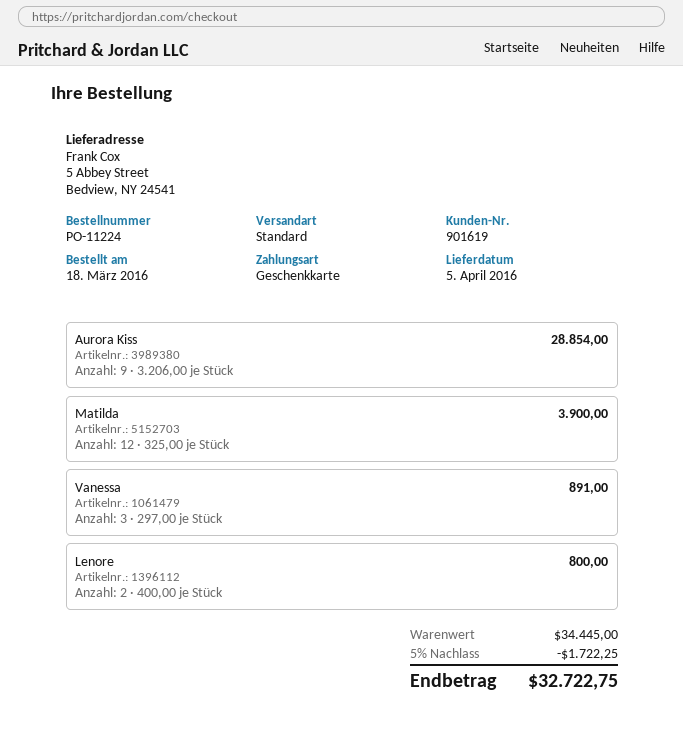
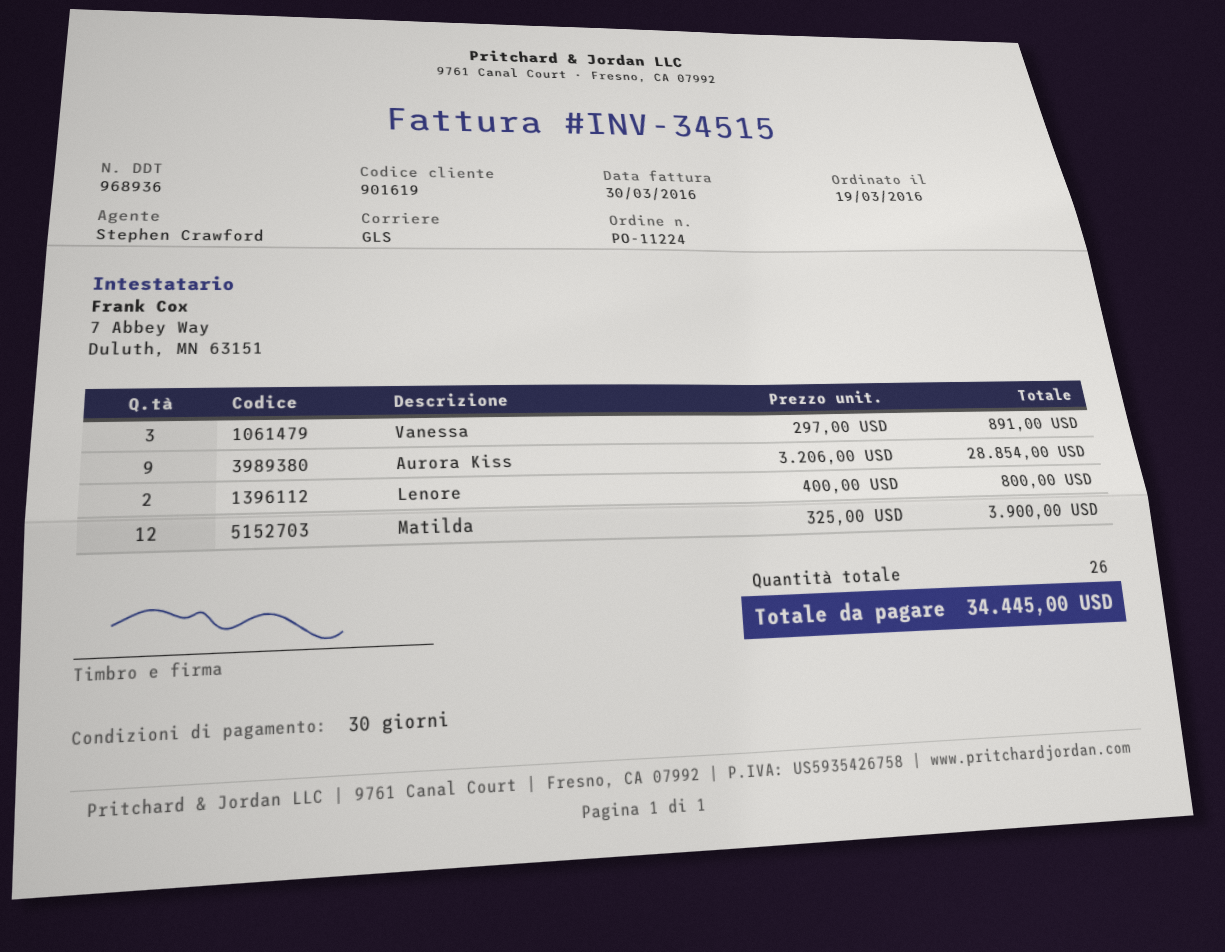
order date: 2016-03-18 -> 2016-03-19
shipping method: standard -> GLS
discount: 5% = 1722.25 -> none
total: 32722.75 -> 34445.00

